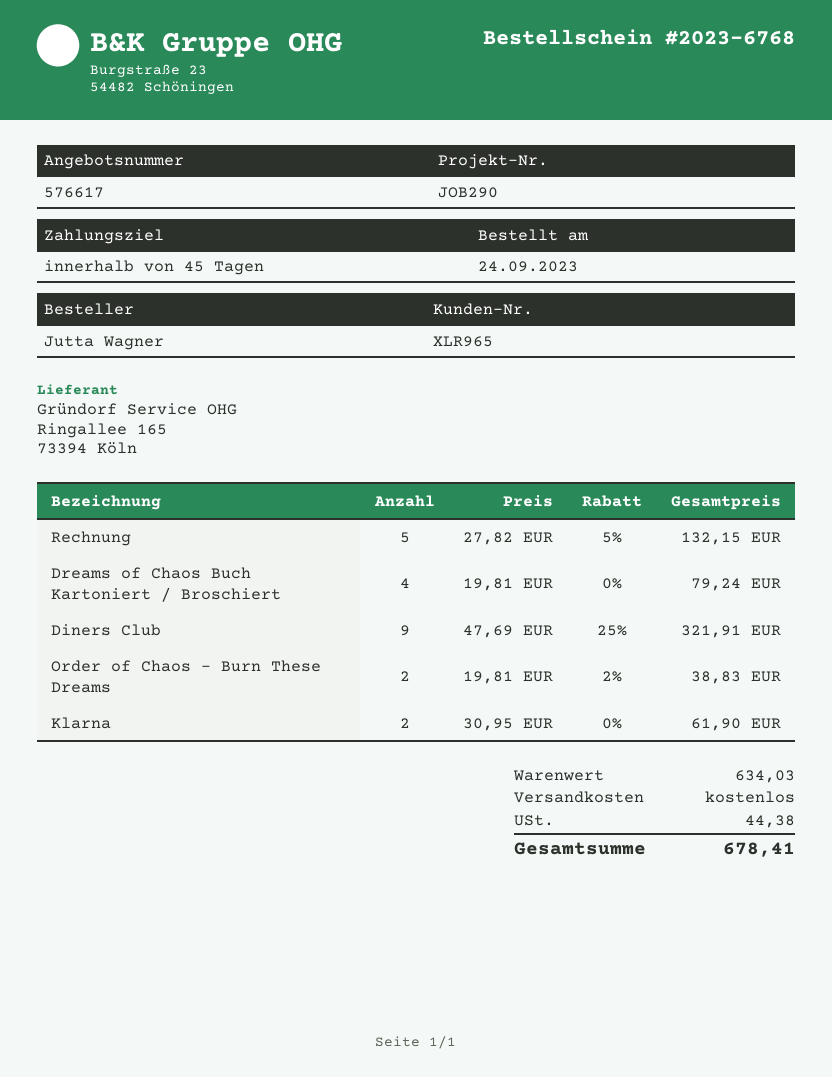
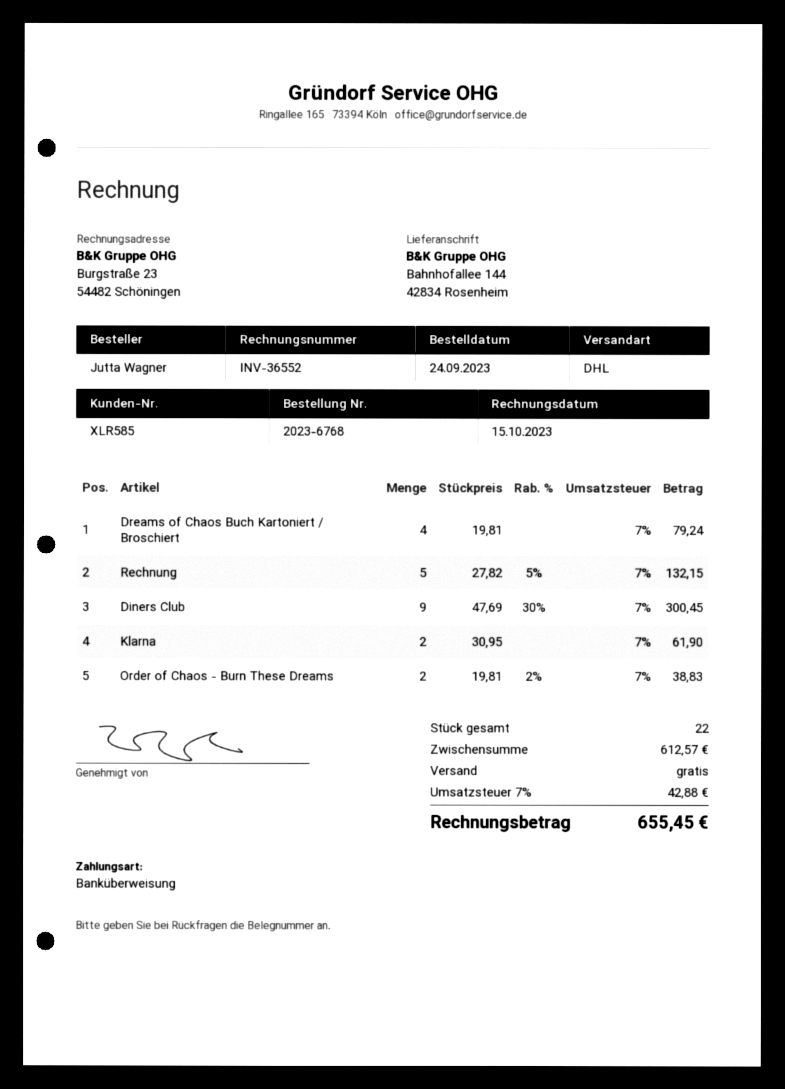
customer number: XLR965 -> XLR585
Diners Club: 9 x 47.69 - 25% = 321.91 -> 9 x 47.69 - 30% = 300.45
subtotal: 634.03 -> 612.57
tax: 44.38 -> 42.88
total: 678.41 -> 655.45

